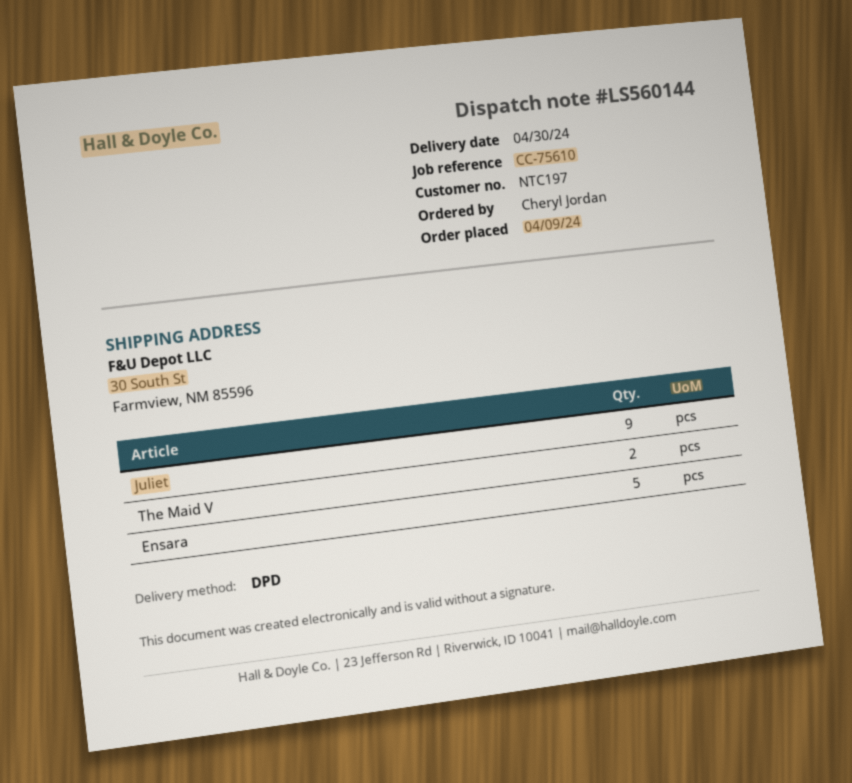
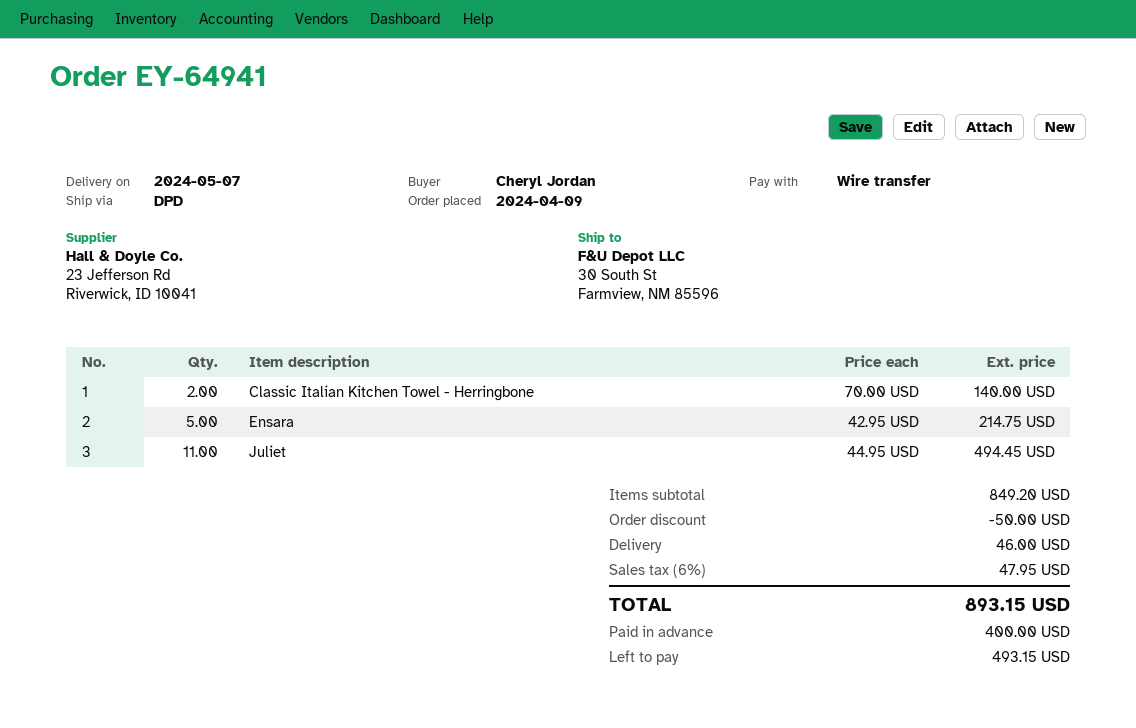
delivery date: 2024-04-30 -> 2024-05-07
Juliet: 9 -> 11
The Maid V: 2 -> none
Classic Italian Kitchen Towel - Herringbone: none -> 2

